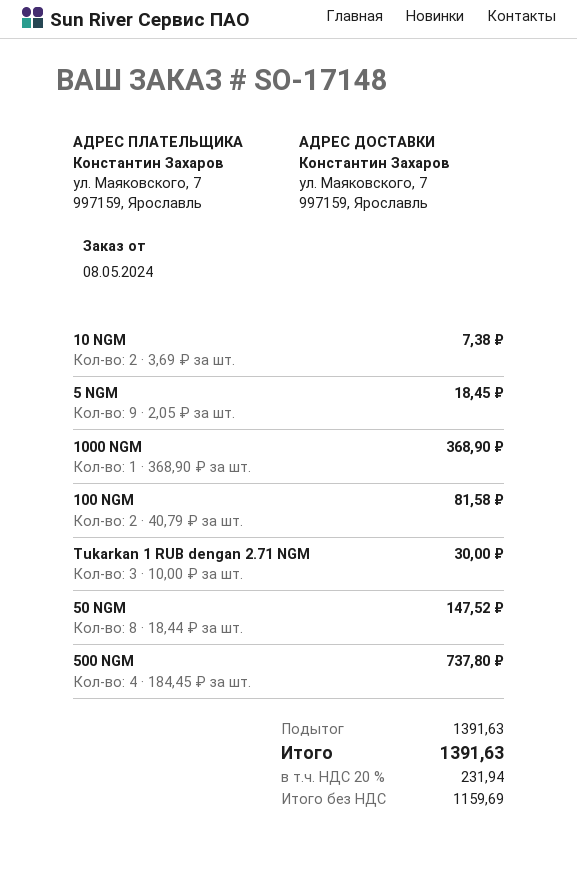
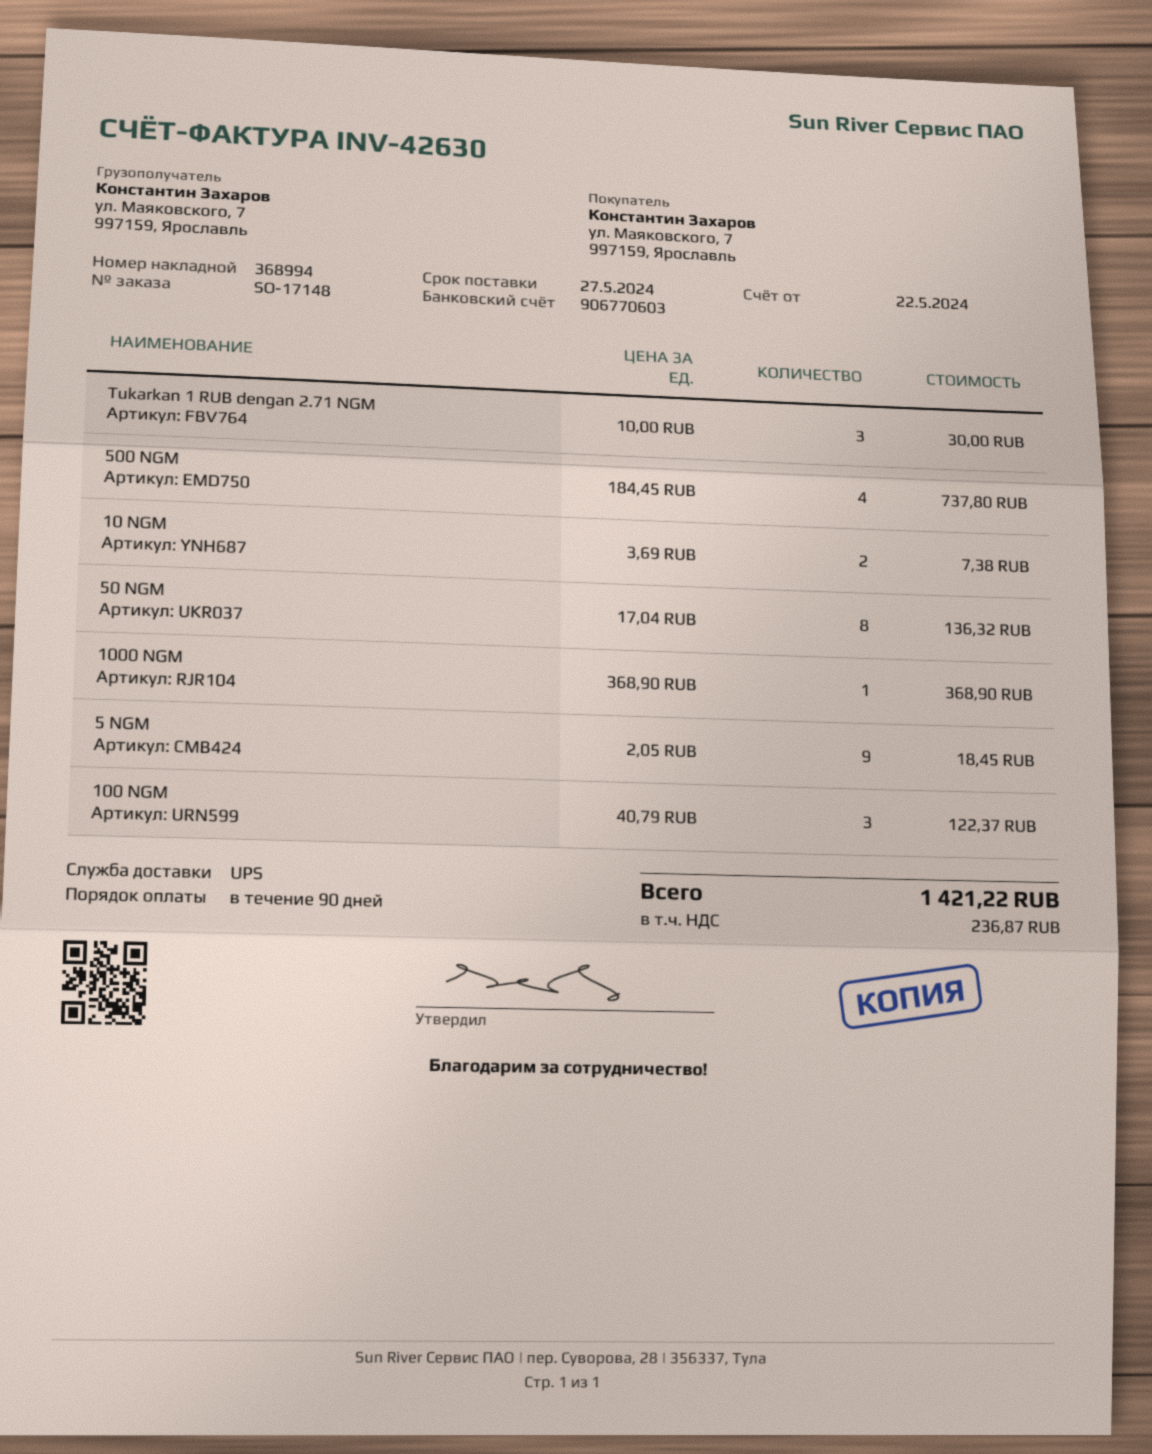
100 NGM: 2 x 40.79 = 81.58 -> 3 x 40.79 = 122.37
50 NGM: 8 x 18.44 = 147.52 -> 8 x 17.04 = 136.32
tax: 231.94 -> 236.87
total: 1391.63 -> 1421.22

